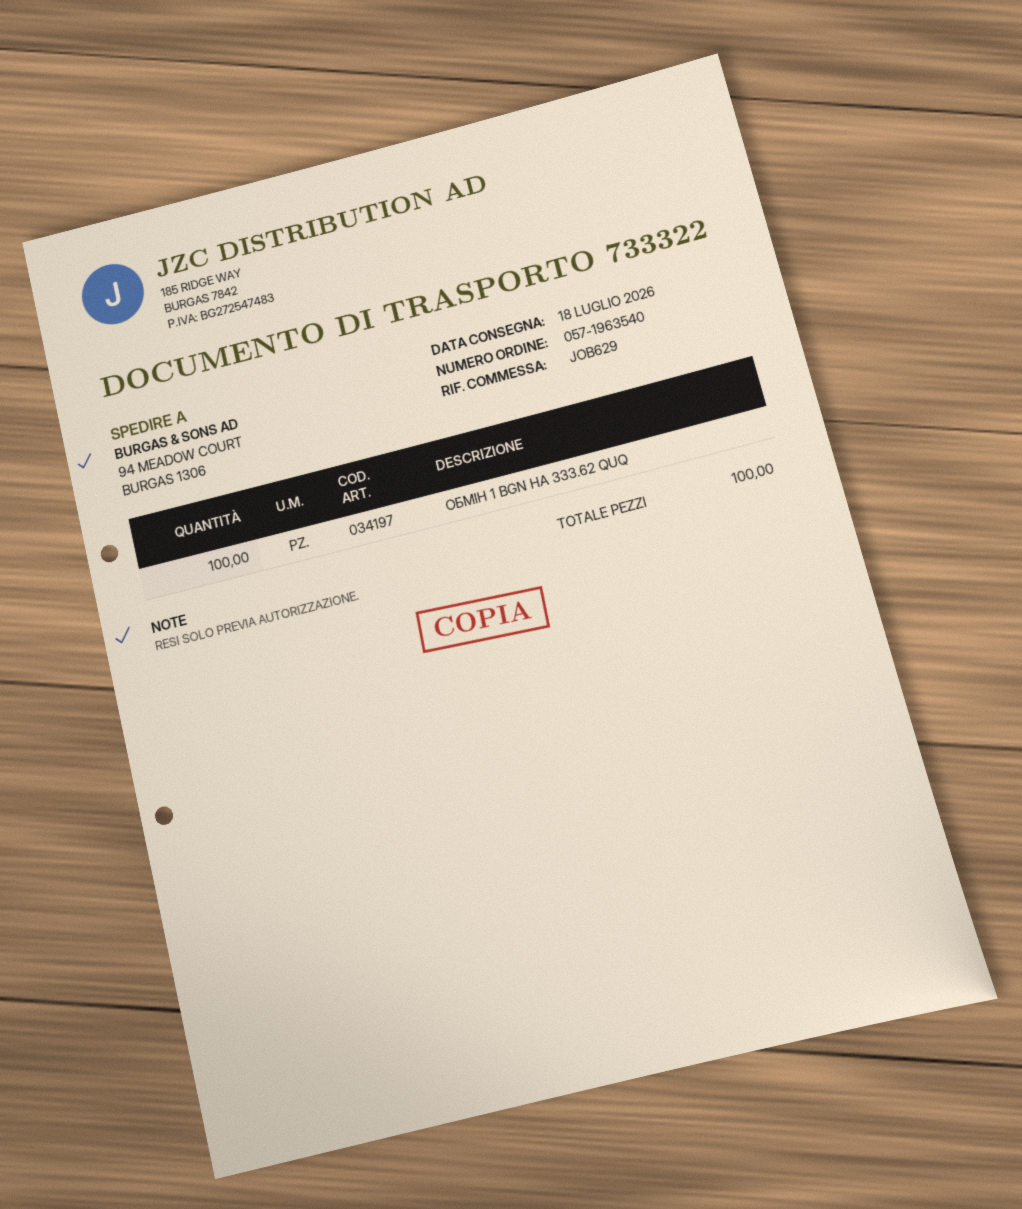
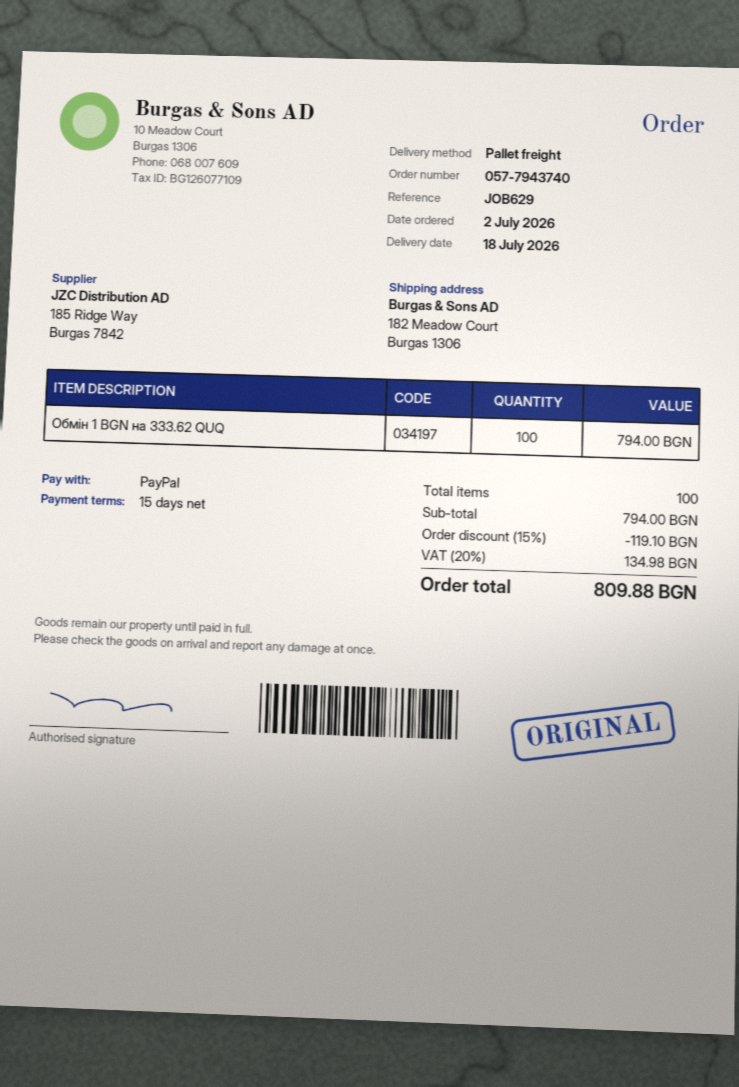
order number: 057-1963540 -> 057-7943740
ship to: 94 MEADOW COURT, BURGAS 1306 -> 182 Meadow Court, Burgas 1306

